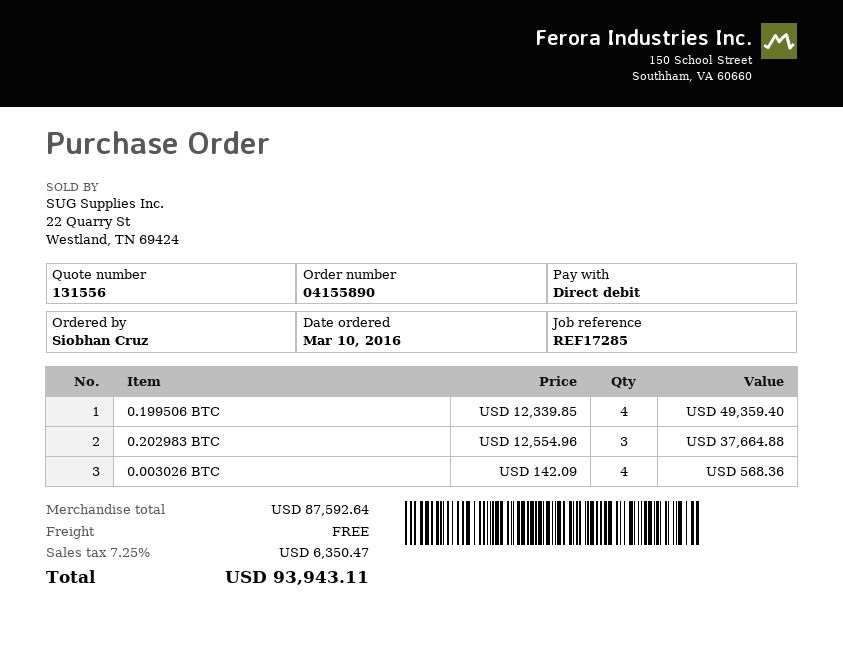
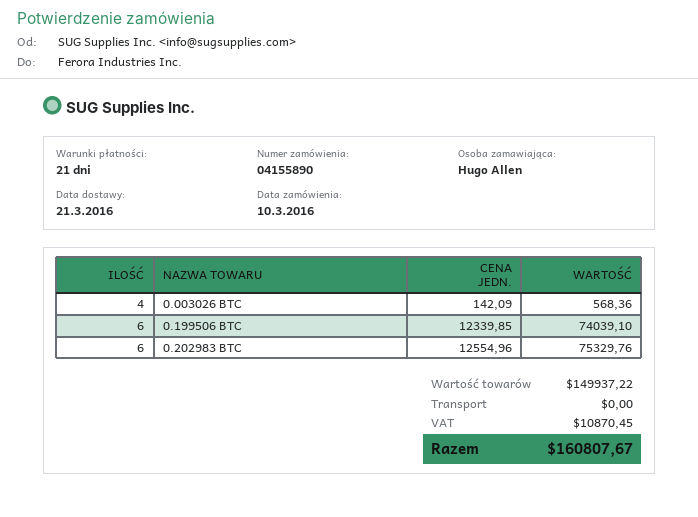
ordered by: Siobhan Cruz -> Hugo Allen
0.199506 BTC: 4 x 12339.85 = 49359.40 -> 6 x 12339.85 = 74039.10
0.202983 BTC: 3 x 12554.96 = 37664.88 -> 6 x 12554.96 = 75329.76
subtotal: 87592.64 -> 149937.22
tax: 6350.47 -> 10870.45
total: 93943.11 -> 160807.67

